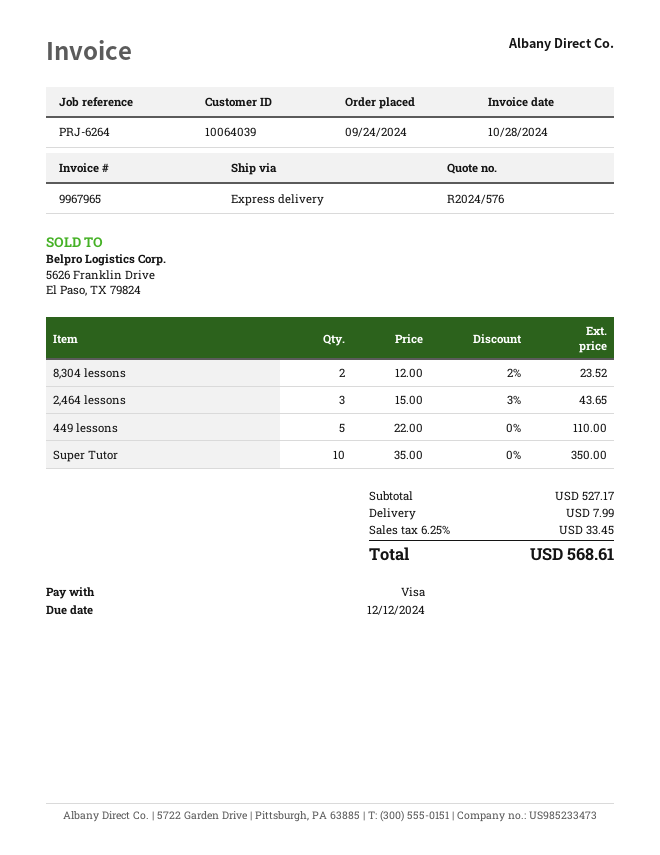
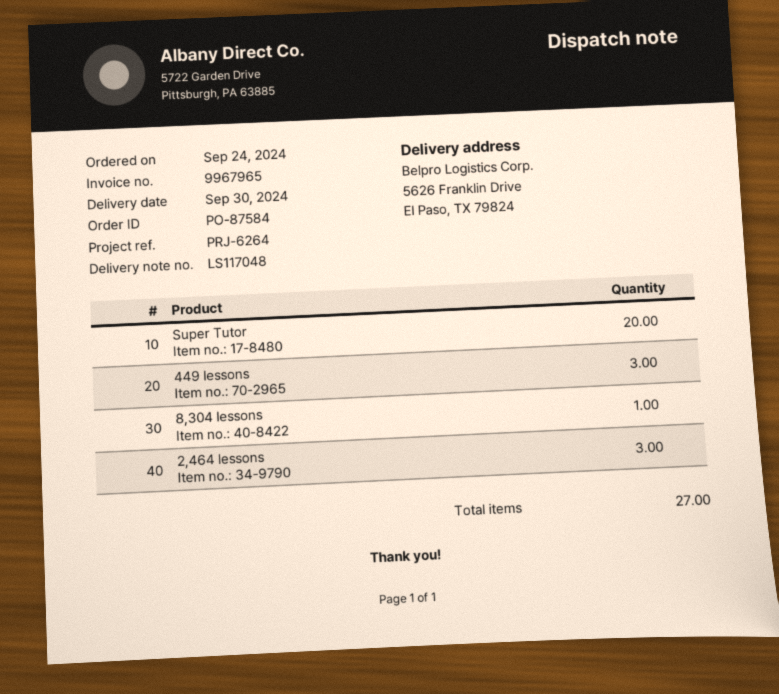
8,304 lessons: 2 -> 1
449 lessons: 5 -> 3
Super Tutor: 10 -> 20

